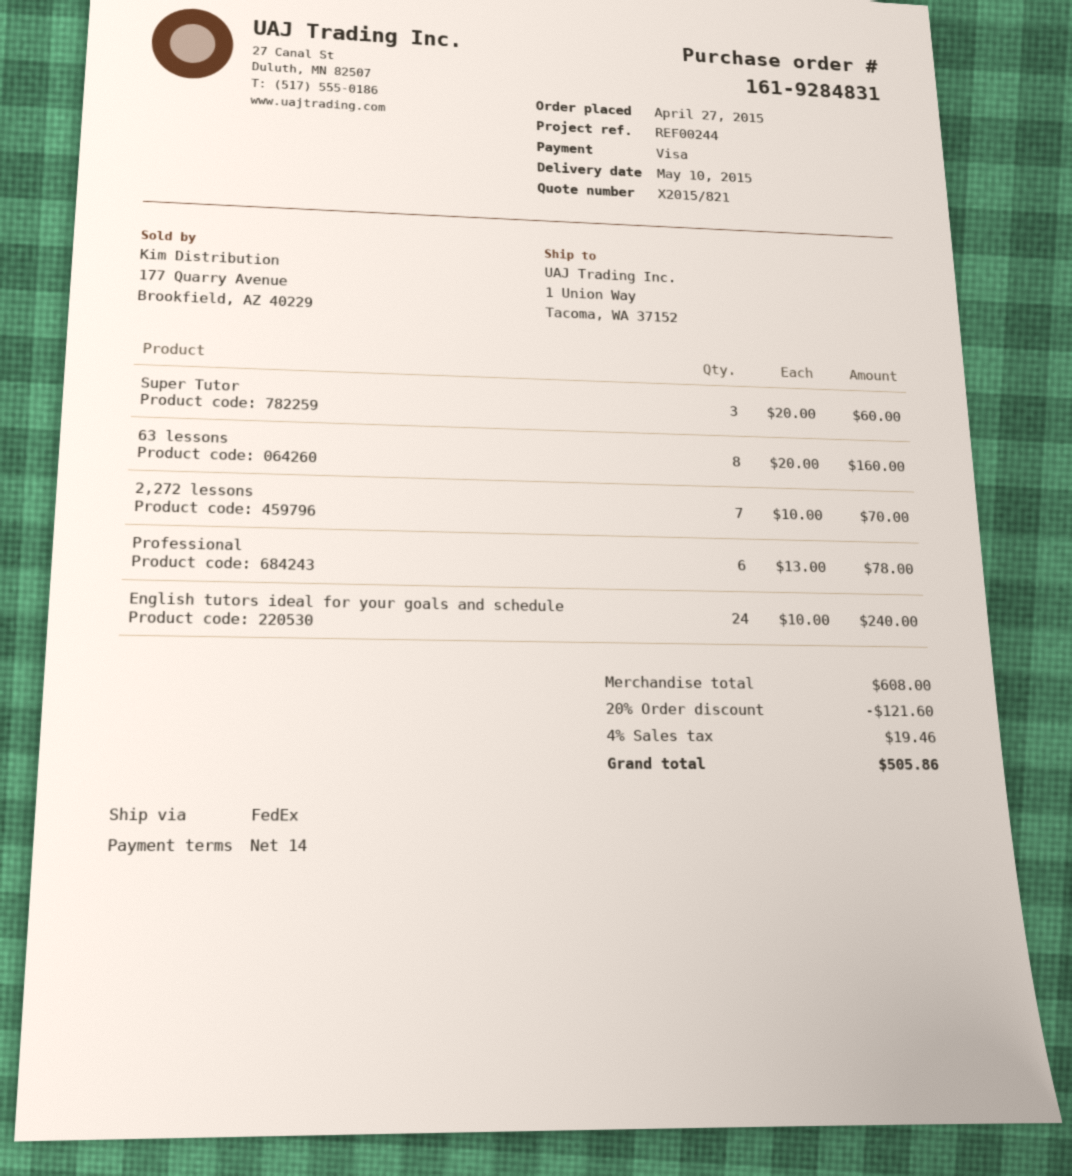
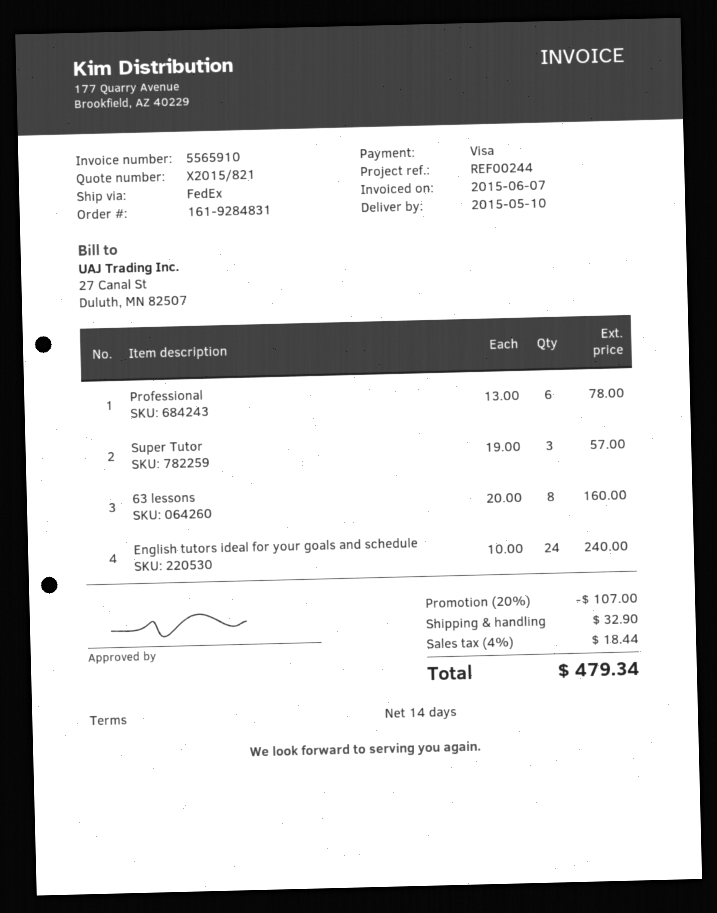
Super Tutor: 3 x 20.00 = 60.00 -> 3 x 19.00 = 57.00
2,272 lessons: 7 x 10.00 = 70.00 -> none
discount: 20% = 121.60 -> 20% = 107.00
shipping: none -> 32.90
tax: 4% = 19.46 -> 4% = 18.44
total: 505.86 -> 479.34

